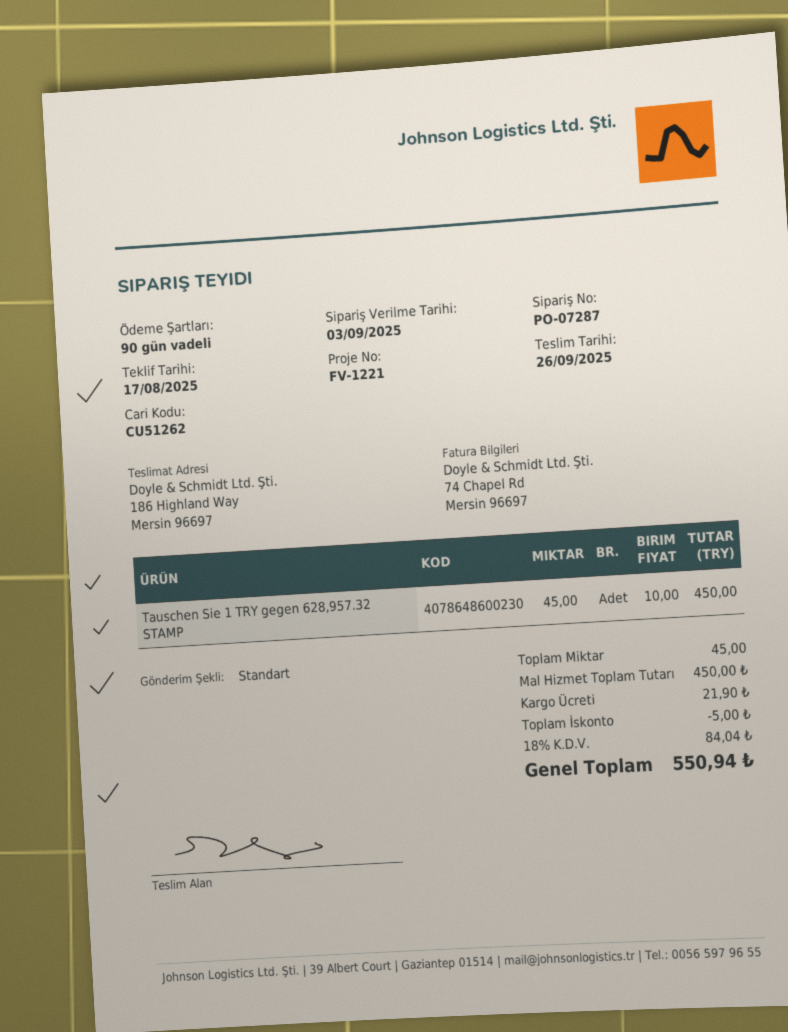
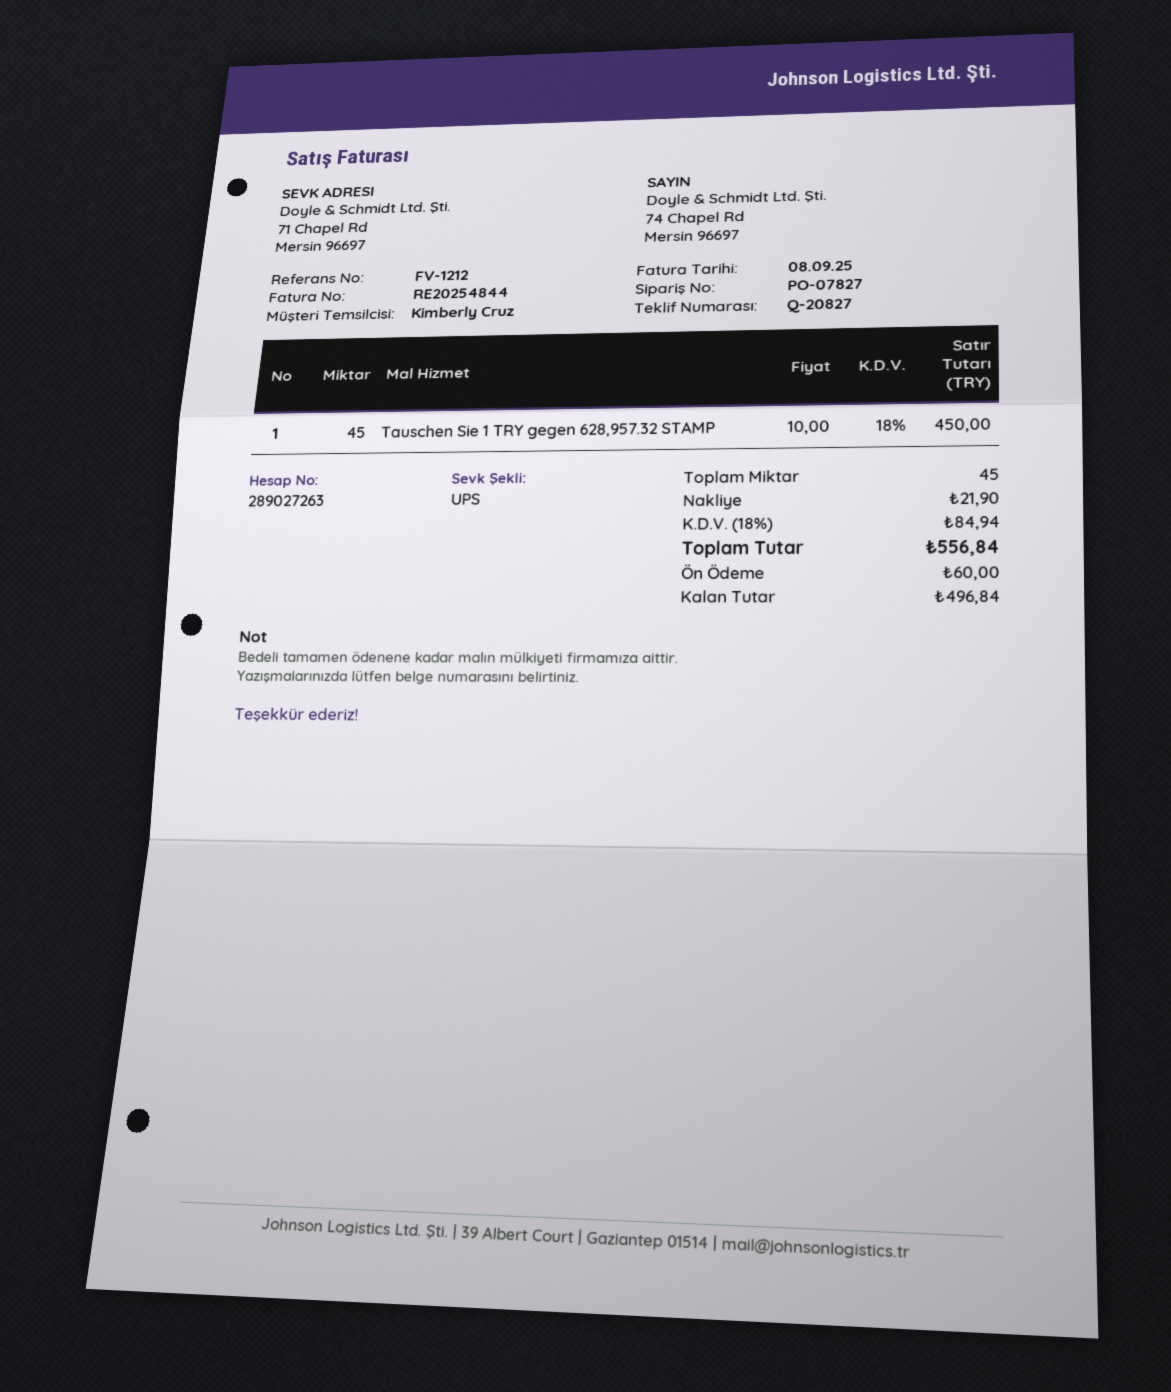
order number: PO-07287 -> PO-07827
reference: FV-1221 -> FV-1212
shipping method: standard -> UPS
ship to: 186 Highland Way, Mersin 96697 -> 71 Chapel Rd, Mersin 96697
discount: 5.00 -> none
tax: 18% = 84.04 -> 18% = 84.94
total: 550.94 -> 556.84

